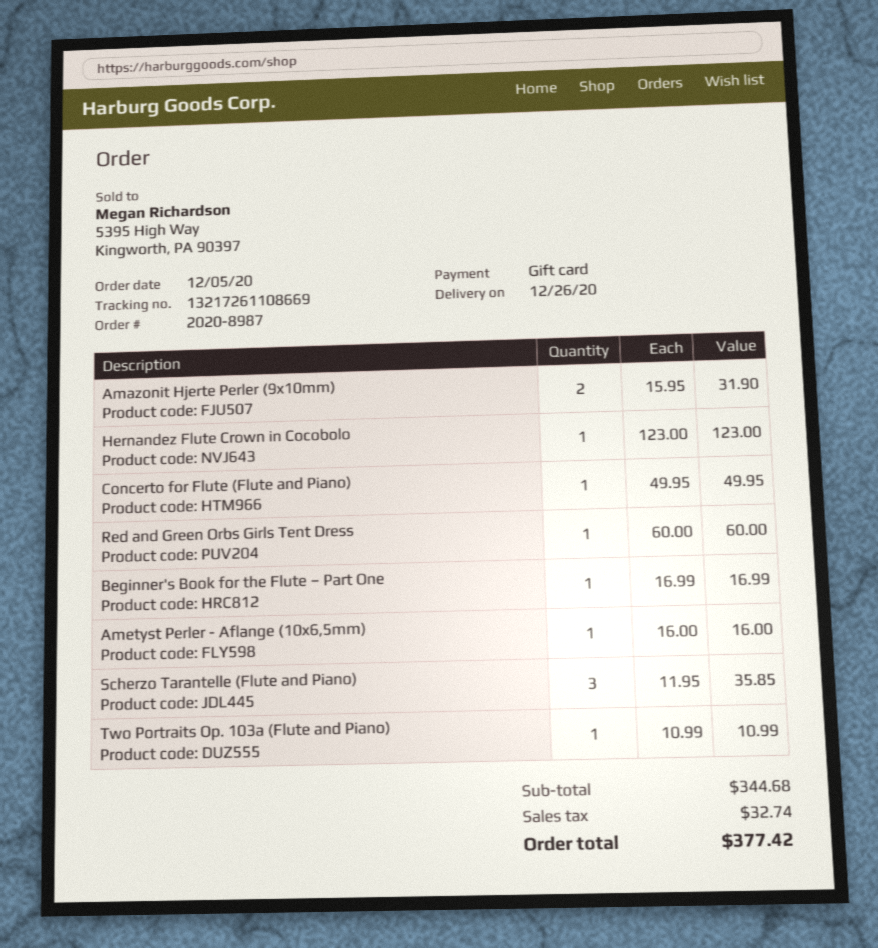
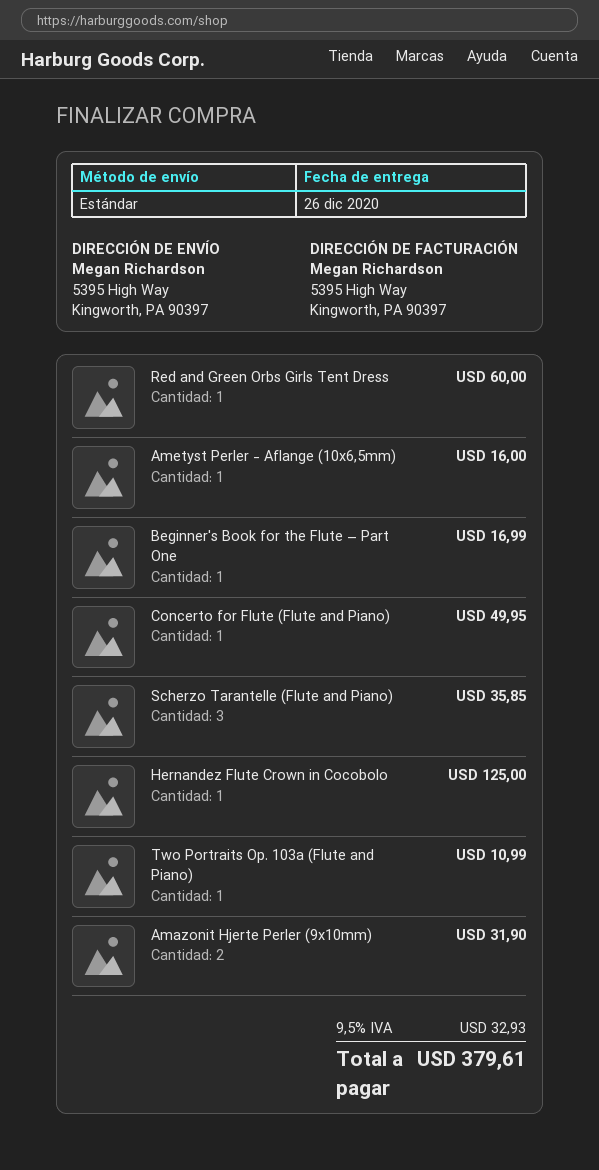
Hernandez Flute Crown in Cocobolo: 1 for 123.00 -> 1 for 125.00
tax: 32.74 -> 32.93
total: 377.42 -> 379.61

